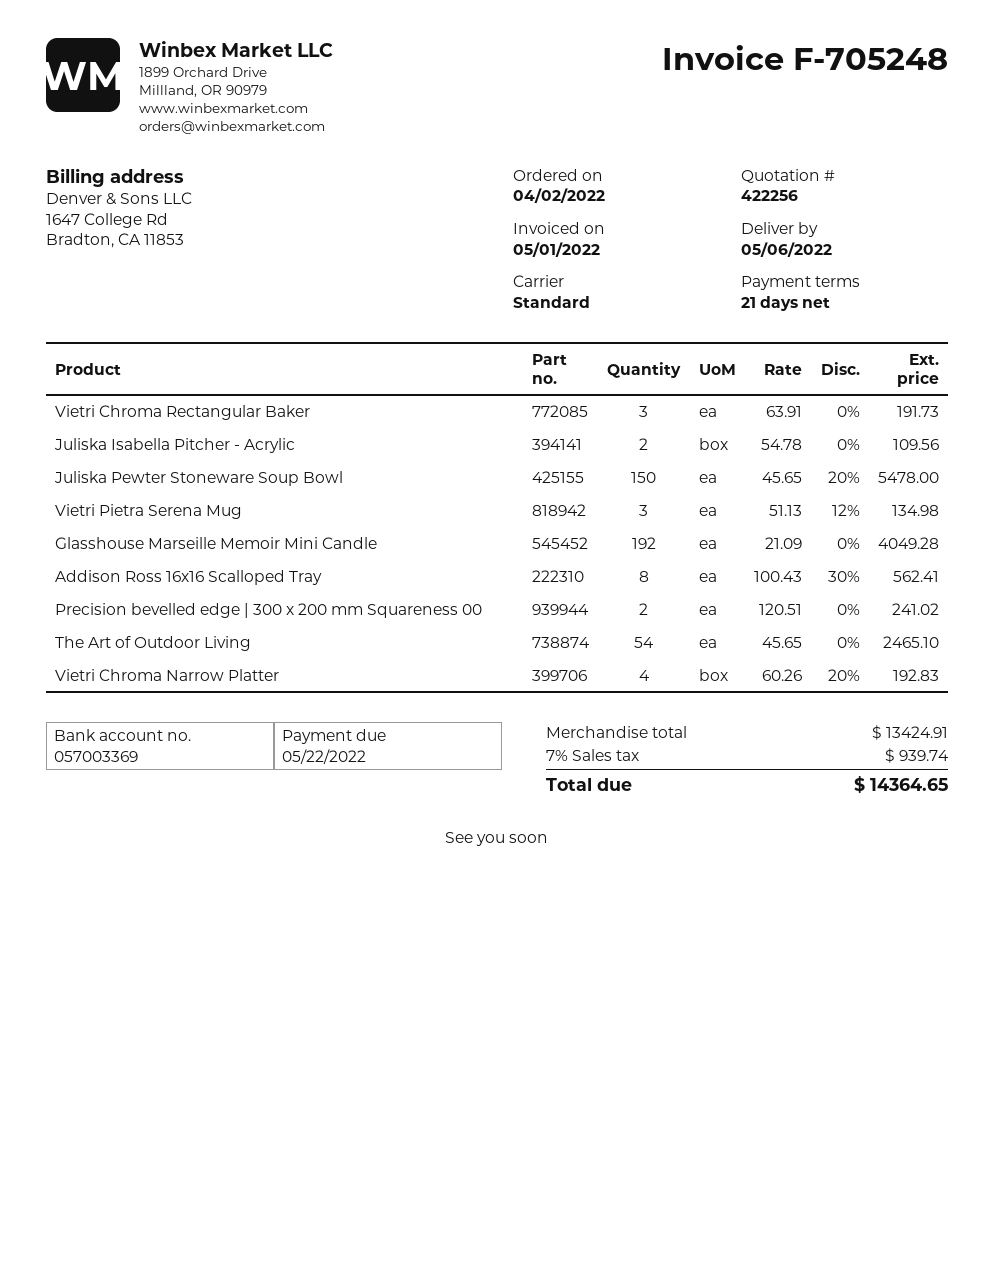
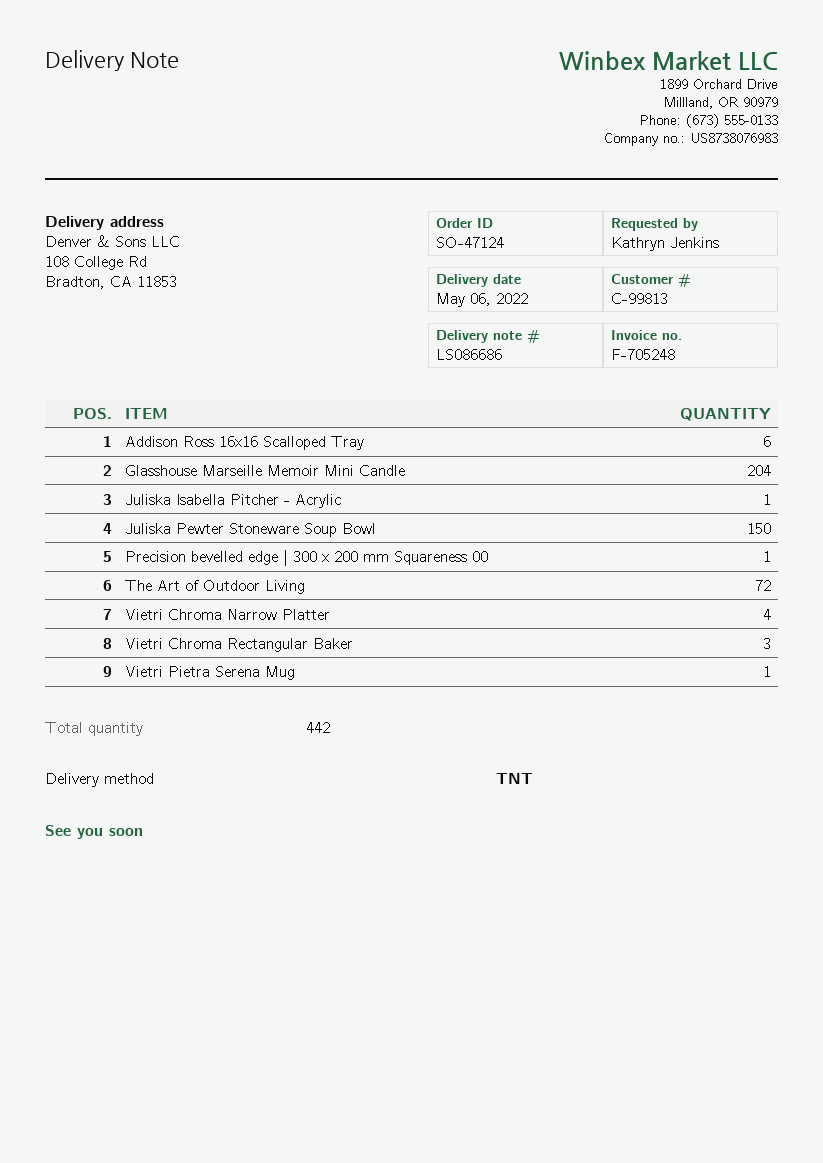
shipping method: standard -> TNT
Juliska Isabella Pitcher - Acrylic: 2 -> 1
Vietri Pietra Serena Mug: 3 -> 1
Glasshouse Marseille Memoir Mini Candle: 192 -> 204
Addison Ross 16x16 Scalloped Tray: 8 -> 6
Precision bevelled edge | 300 x 200 mm Squareness 00: 2 -> 1
The Art of Outdoor Living: 54 -> 72

